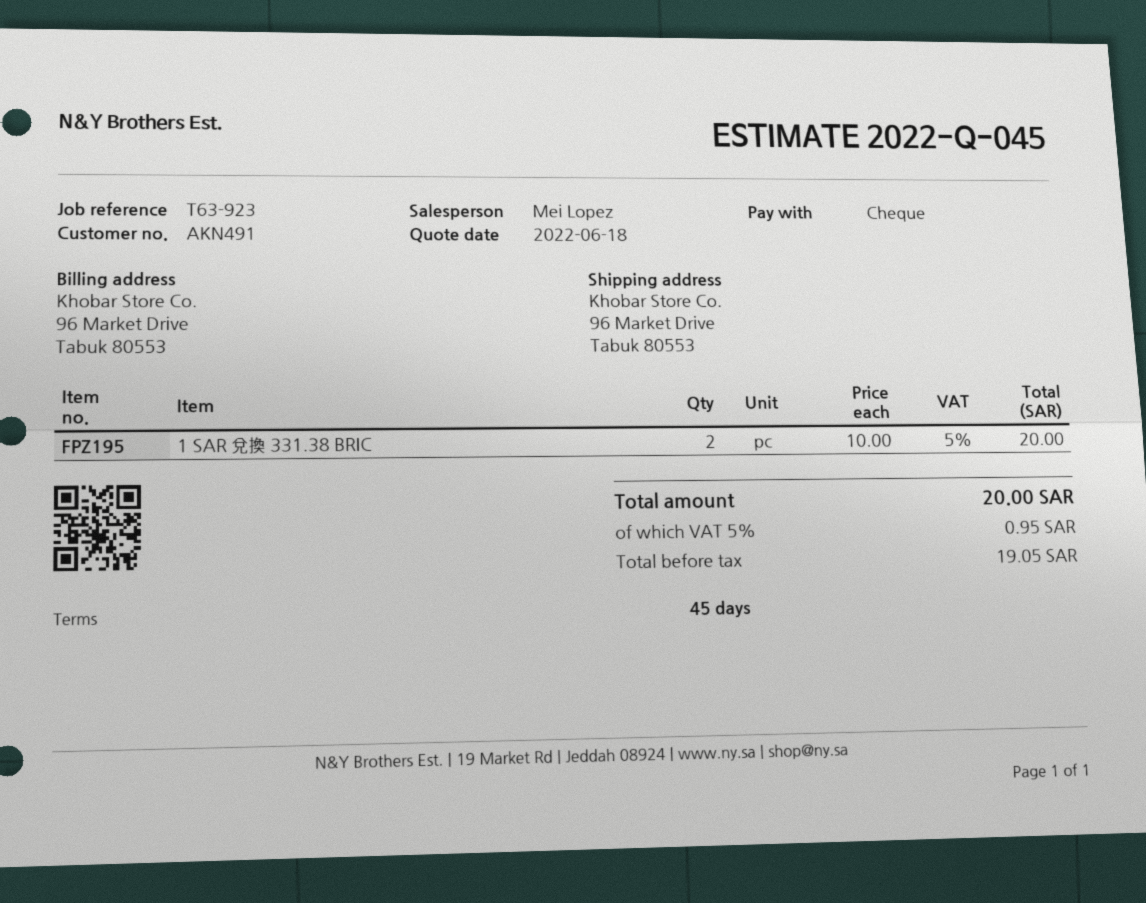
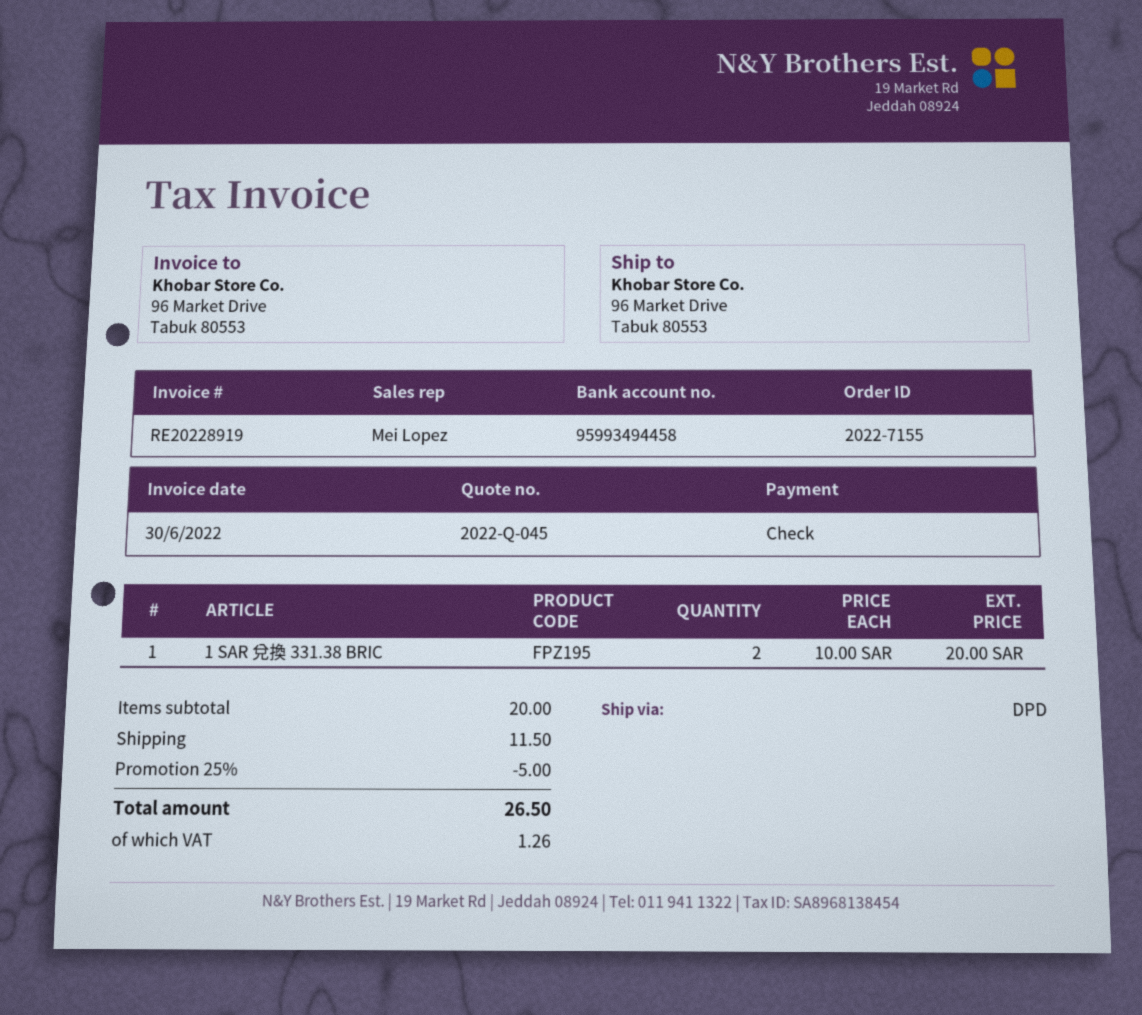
discount: none -> 25% = 5.00
shipping: none -> 11.50
tax: 0.95 -> 1.26
total: 20.00 -> 26.50

